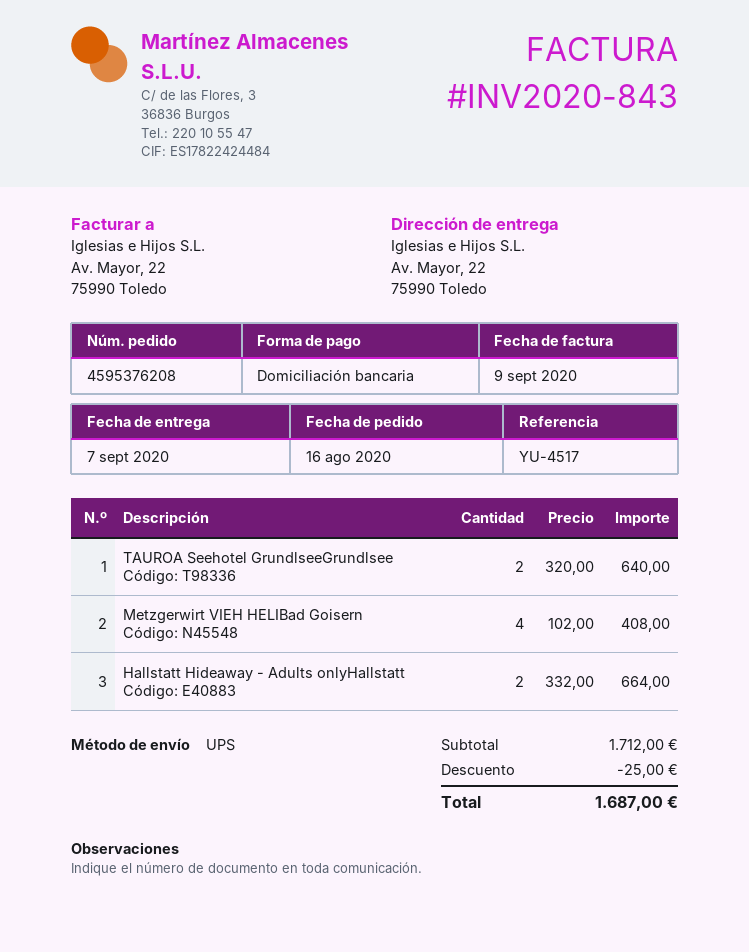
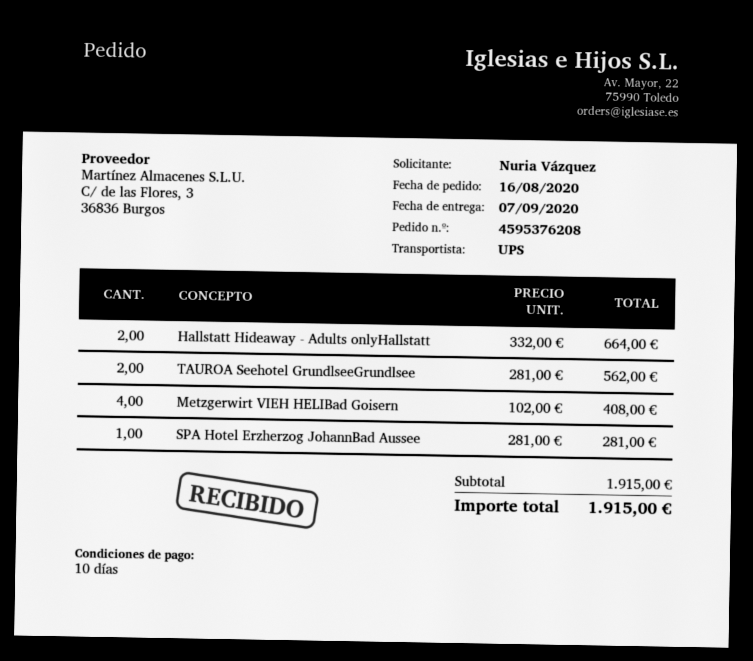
TAUROA Seehotel GrundlseeGrundlsee: 2 x 320.00 = 640.00 -> 2 x 281.00 = 562.00
SPA Hotel Erzherzog JohannBad Aussee: none -> 1 x 281.00 = 281.00
subtotal: 1712.00 -> 1915.00
discount: 25.00 -> none
total: 1687.00 -> 1915.00

